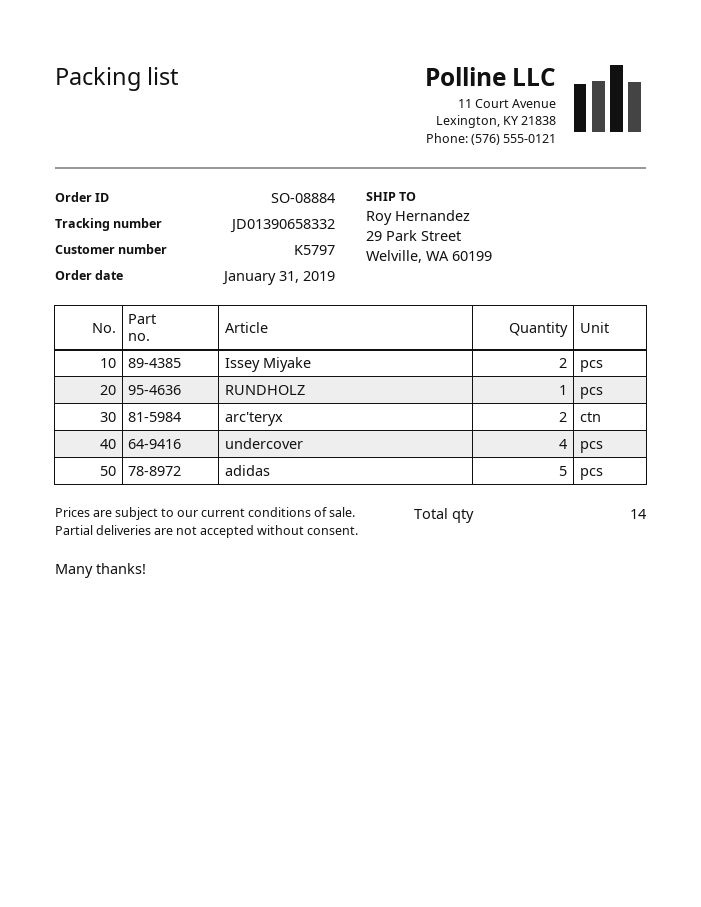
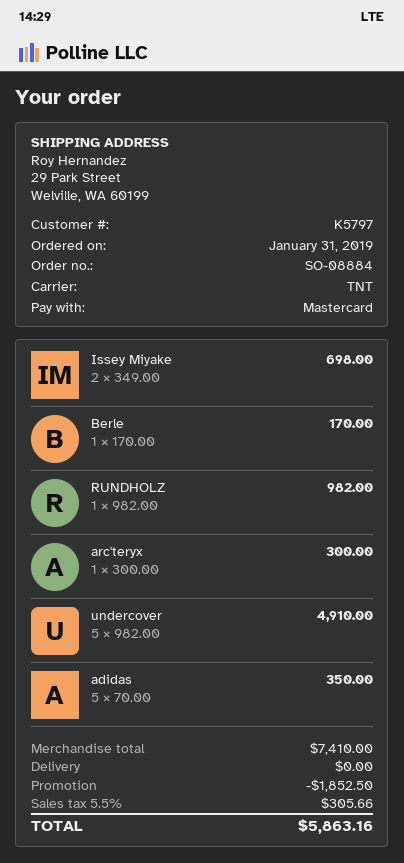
arc'teryx: 2 -> 1
undercover: 4 -> 5
Berle: none -> 1

